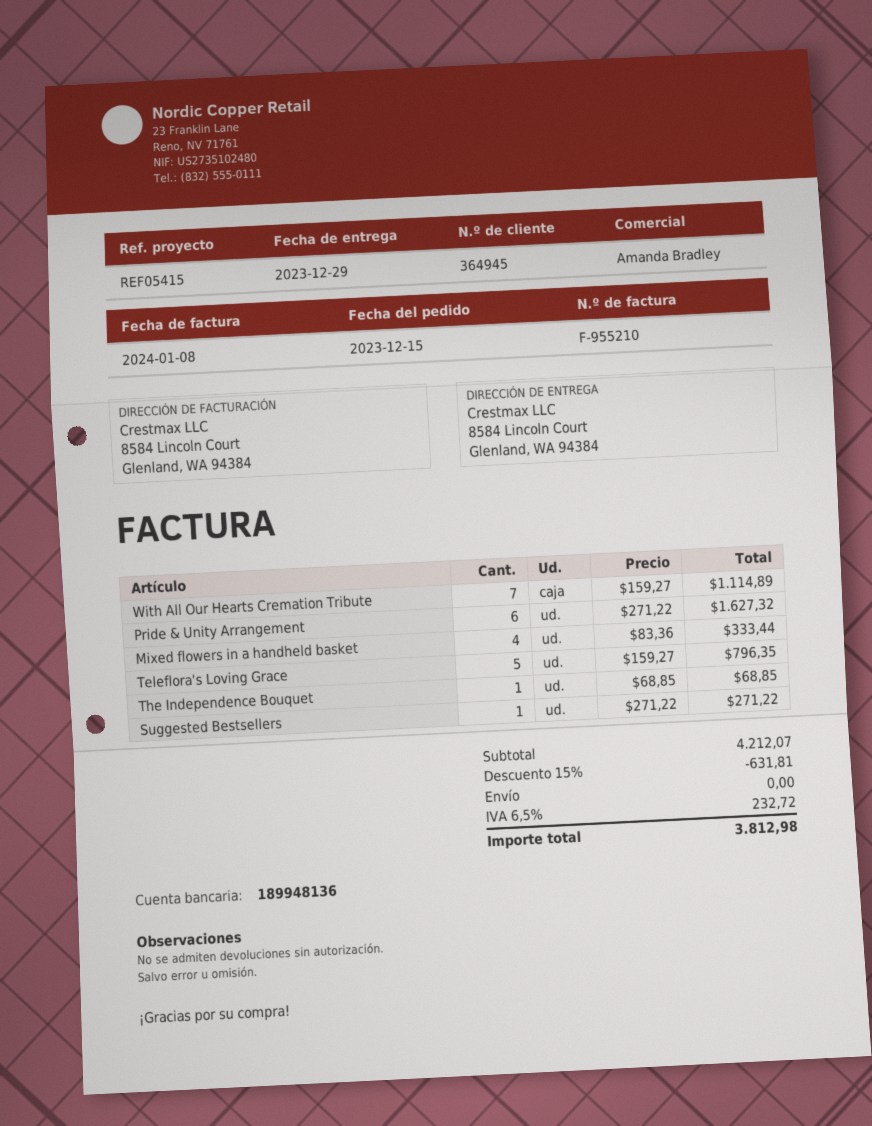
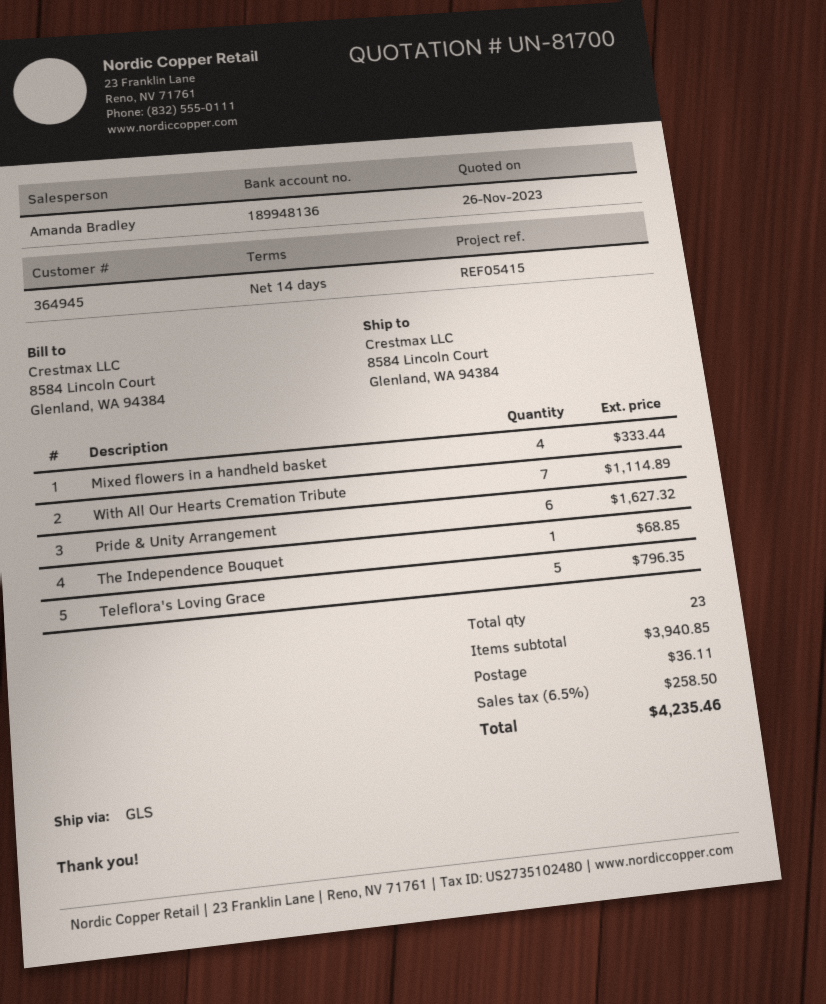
Suggested Bestsellers: 1 for 271.22 -> none
subtotal: 4212.07 -> 3940.85
discount: 15% = 631.81 -> none
shipping: 0.00 -> 36.11
tax: 6.5% = 232.72 -> 6.5% = 258.50
total: 3812.98 -> 4235.46

